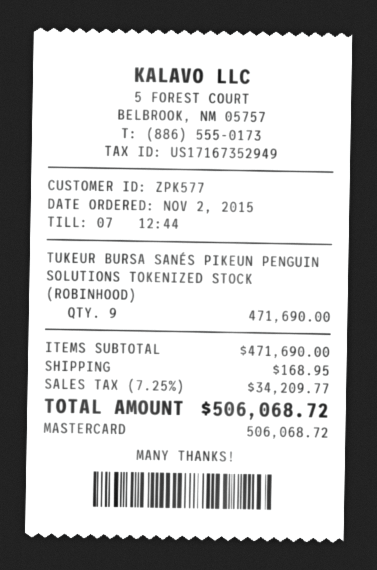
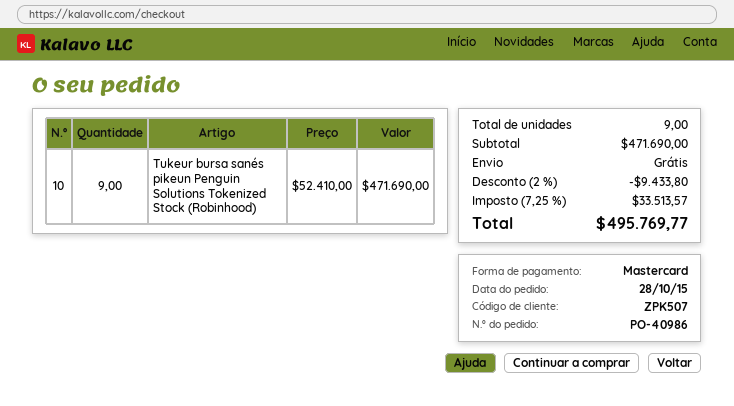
order date: 2015-11-02 -> 2015-10-28
customer number: ZPK577 -> ZPK507
discount: none -> 2% = 9433.80
shipping: 168.95 -> 0.00
tax: 7.25% = 34209.77 -> 7.25% = 33513.57
total: 506068.72 -> 495769.77

